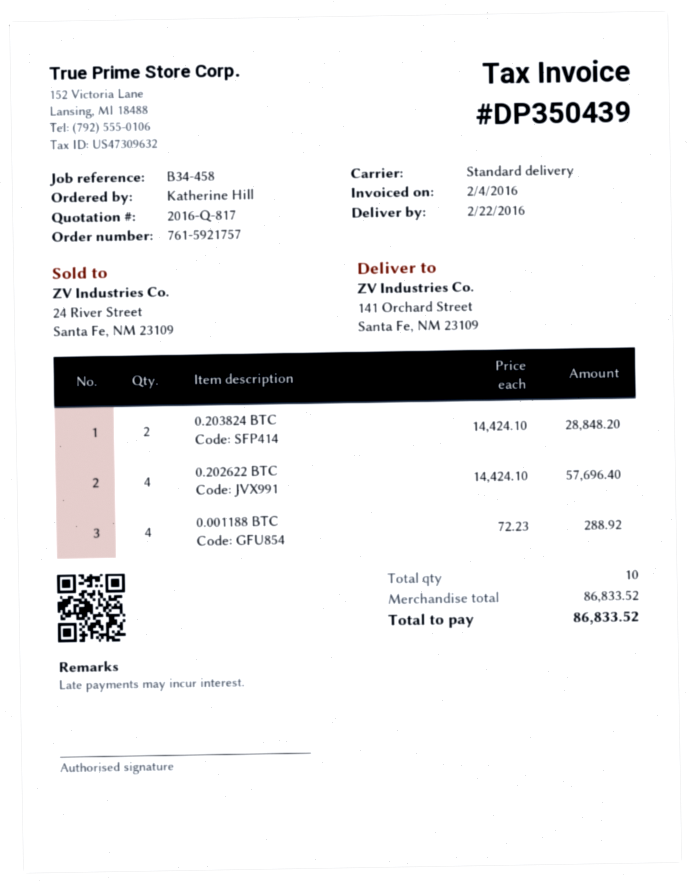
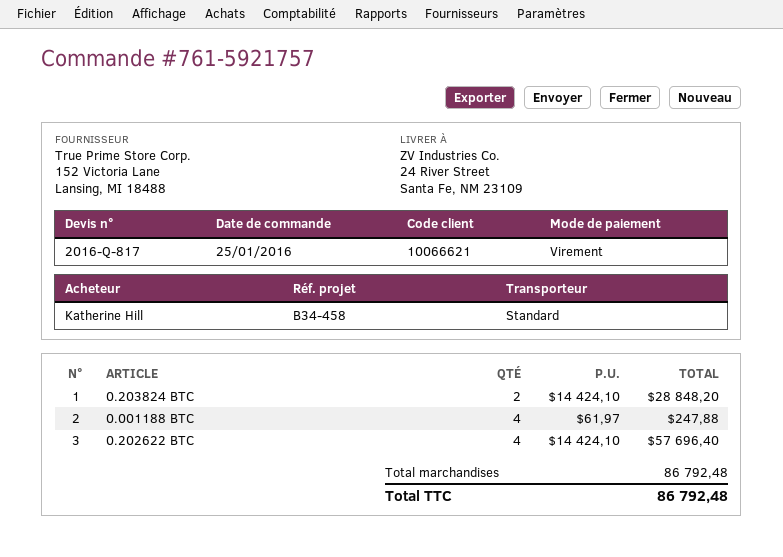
ship to: 141 Orchard Street, Santa Fe, NM 23109 -> 24 River Street, Santa Fe, NM 23109
0.001188 BTC: 4 x 72.23 = 288.92 -> 4 x 61.97 = 247.88
subtotal: 86833.52 -> 86792.48
total: 86833.52 -> 86792.48

